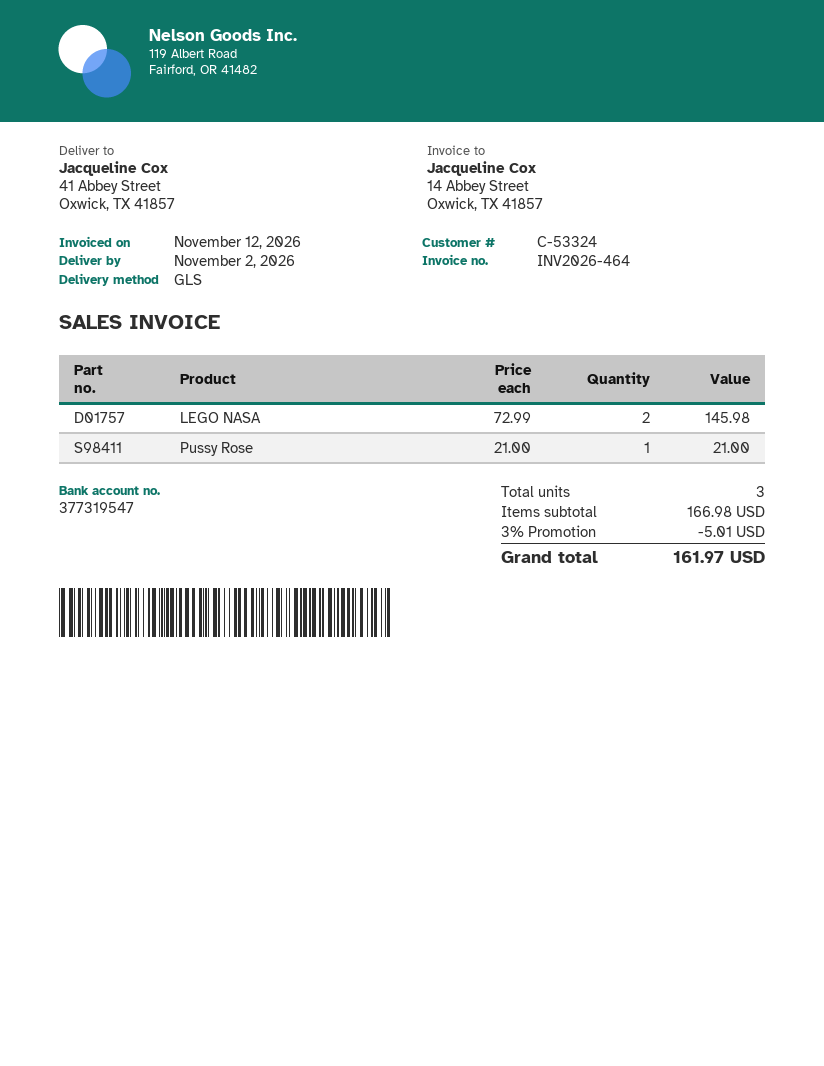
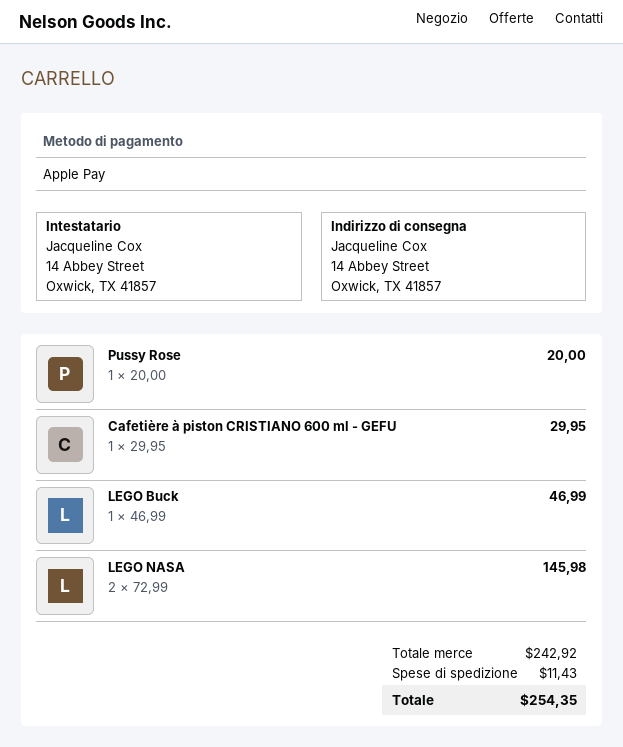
ship to: 41 Abbey Street, Oxwick, TX 41857 -> 14 Abbey Street, Oxwick, TX 41857
Pussy Rose: 1 x 21.00 = 21.00 -> 1 x 20.00 = 20.00
Cafetière à piston CRISTIANO 600 ml - GEFU: none -> 1 x 29.95 = 29.95
LEGO Buck: none -> 1 x 46.99 = 46.99
subtotal: 166.98 -> 242.92
discount: 3% = 5.01 -> none
shipping: none -> 11.43
total: 161.97 -> 254.35

